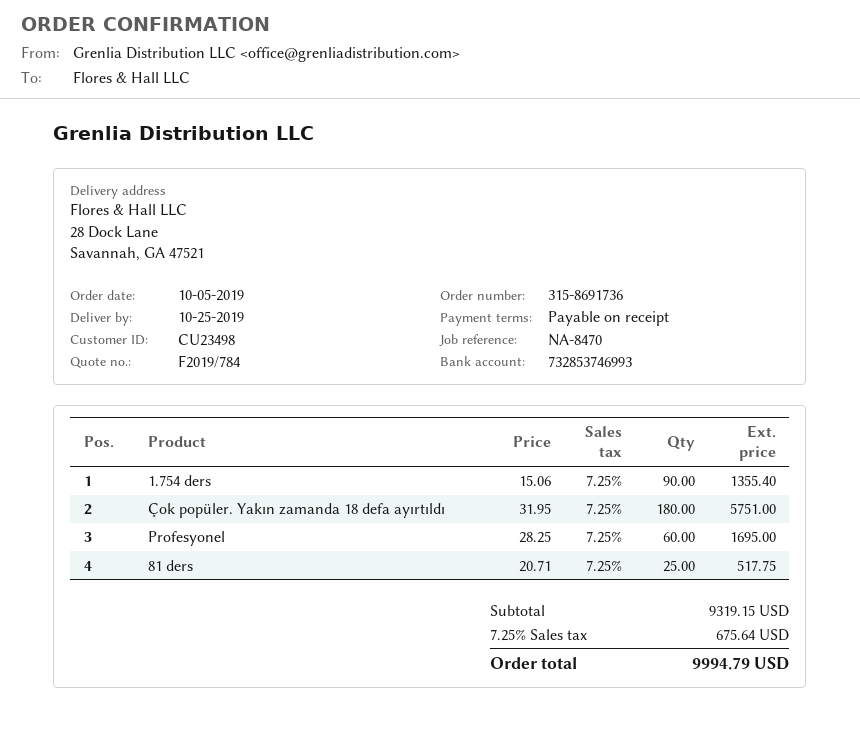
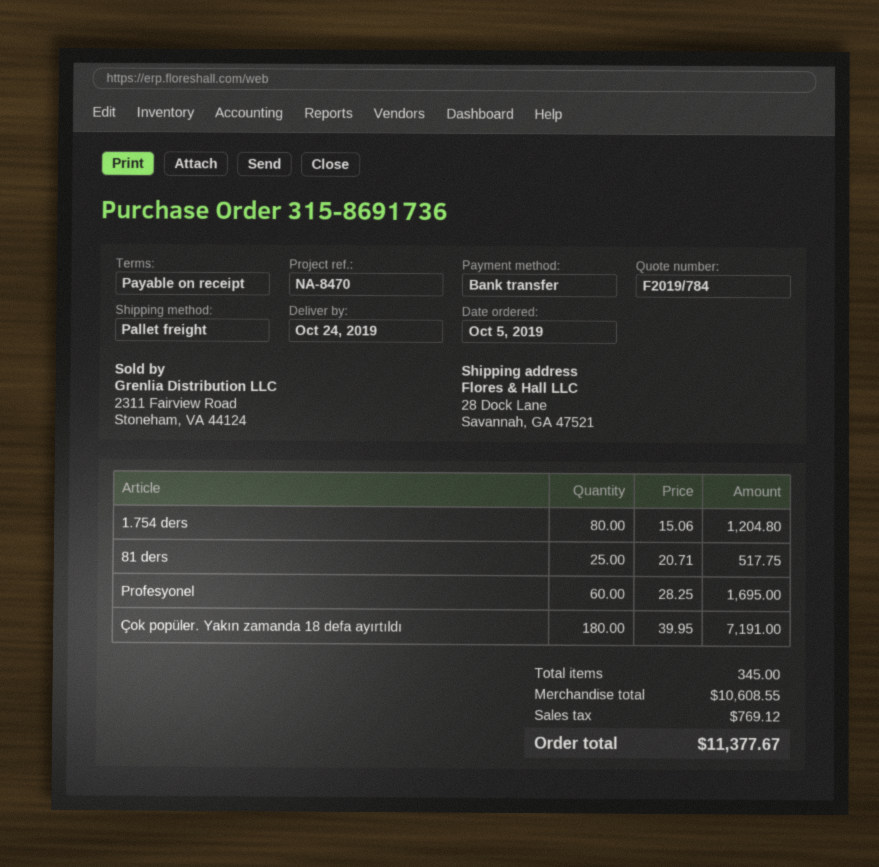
delivery date: 2019-10-25 -> 2019-10-24
1.754 ders: 90 x 15.06 = 1355.40 -> 80 x 15.06 = 1204.80
Çok popüler. Yakın zamanda 18 defa ayırtıldı: 180 x 31.95 = 5751.00 -> 180 x 39.95 = 7191.00
subtotal: 9319.15 -> 10608.55
tax: 675.64 -> 769.12
total: 9994.79 -> 11377.67

